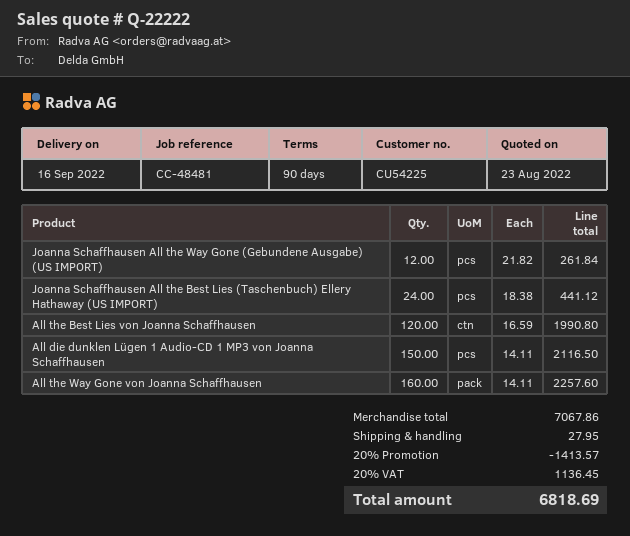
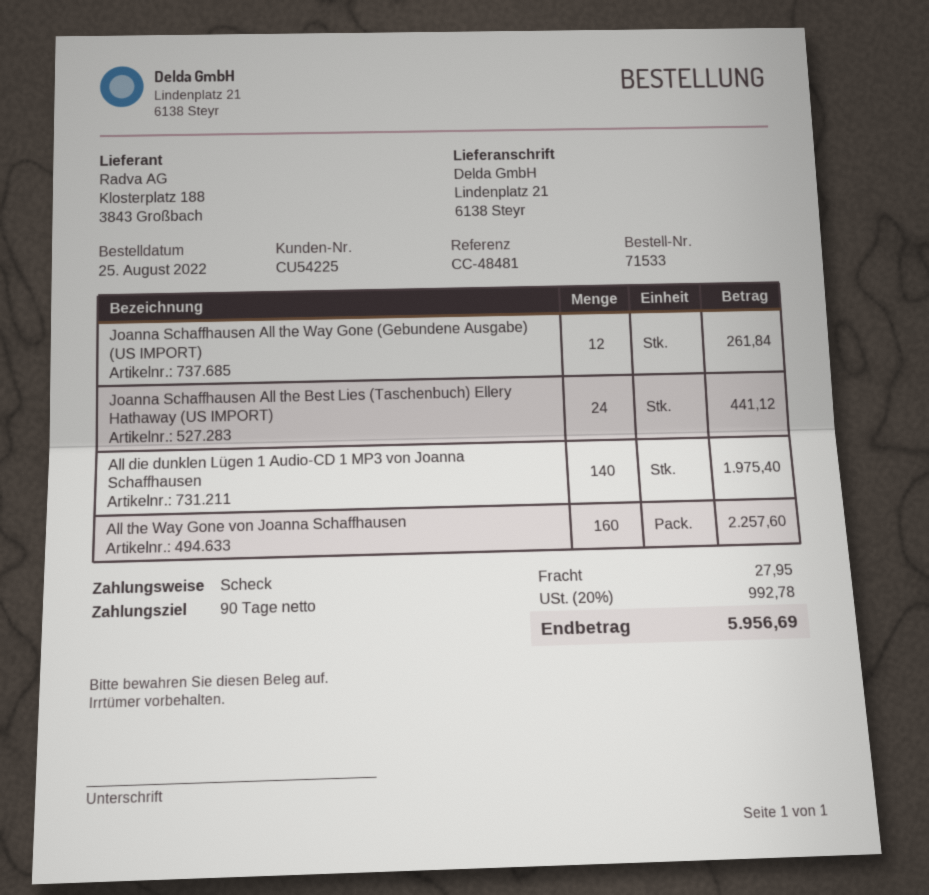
All the Best Lies von Joanna Schaffhausen: 120 for 1990.80 -> none
All die dunklen Lügen 1 Audio-CD 1 MP3 von Joanna Schaffhausen: 150 for 2116.50 -> 140 for 1975.40
discount: 20% = 1413.57 -> none
tax: 20% = 1136.45 -> 20% = 992.78
total: 6818.69 -> 5956.69

